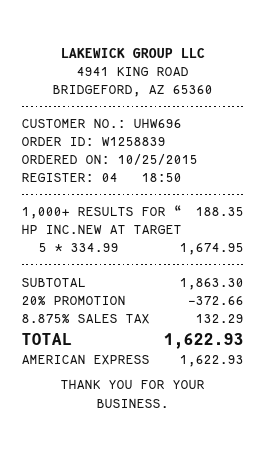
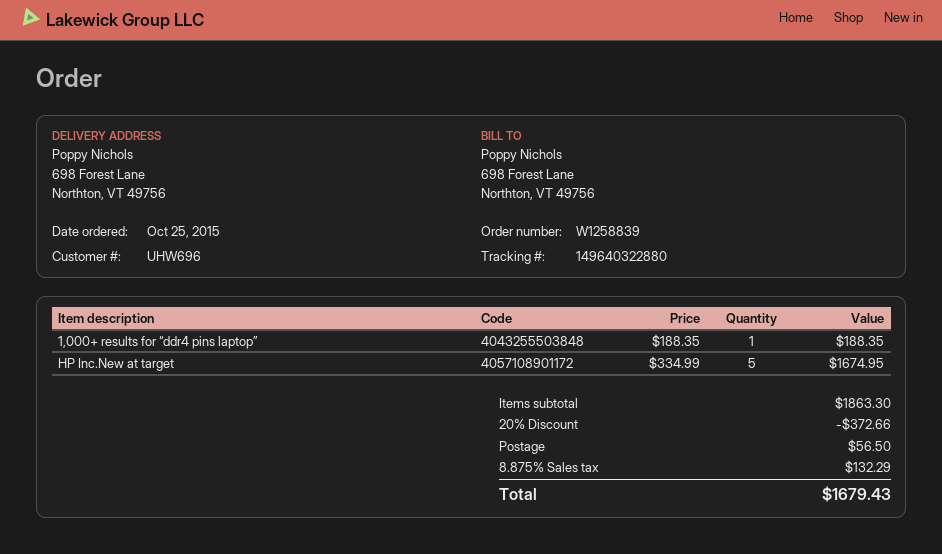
shipping: none -> 56.50
total: 1622.93 -> 1679.43

